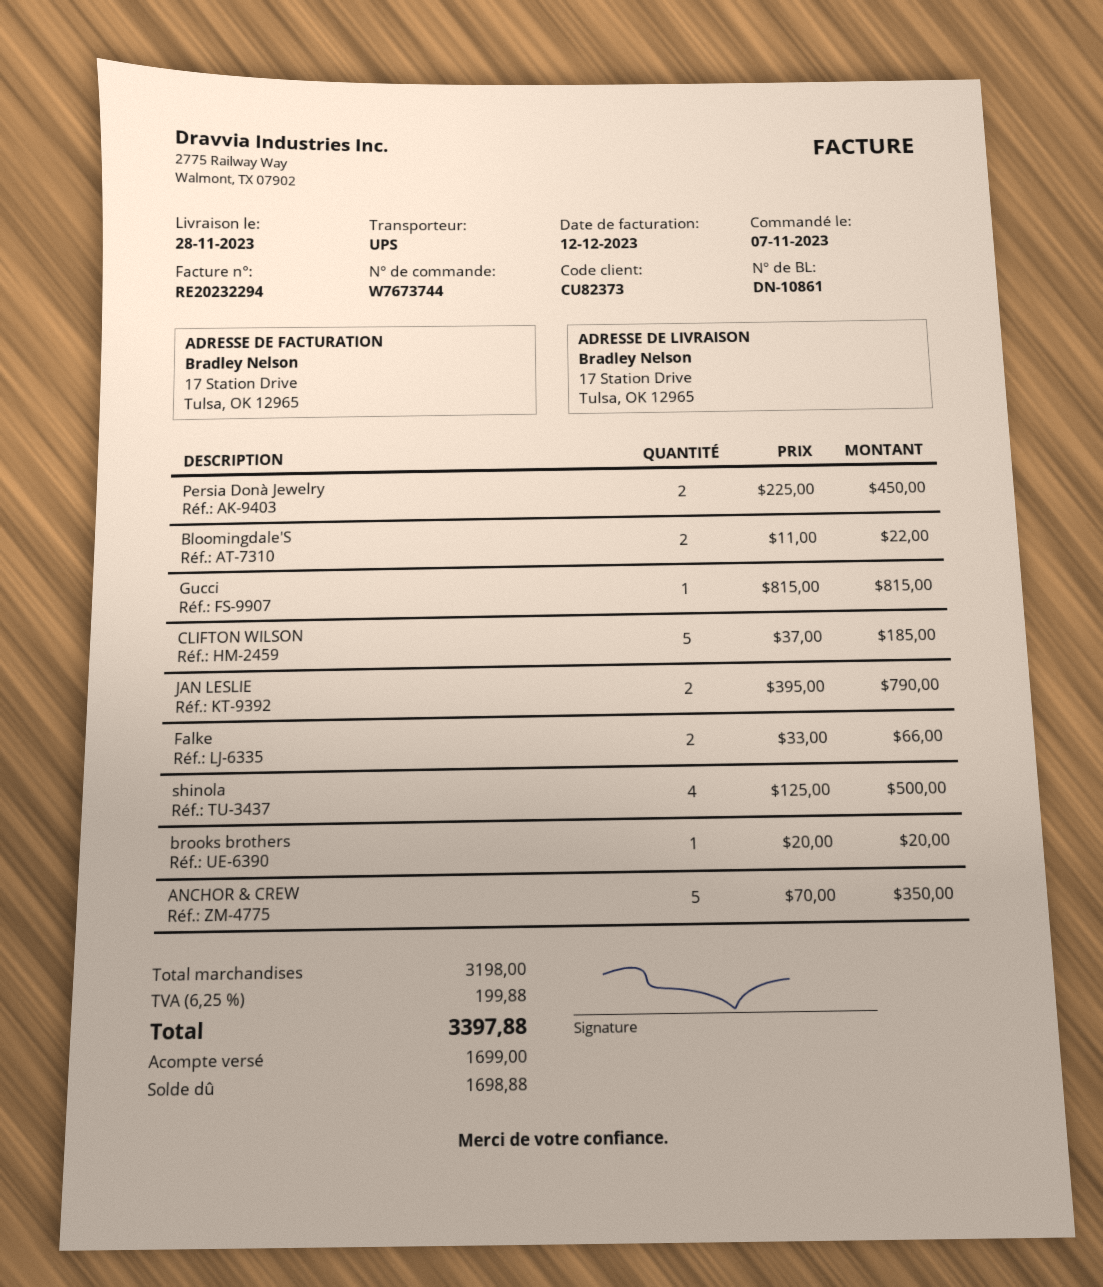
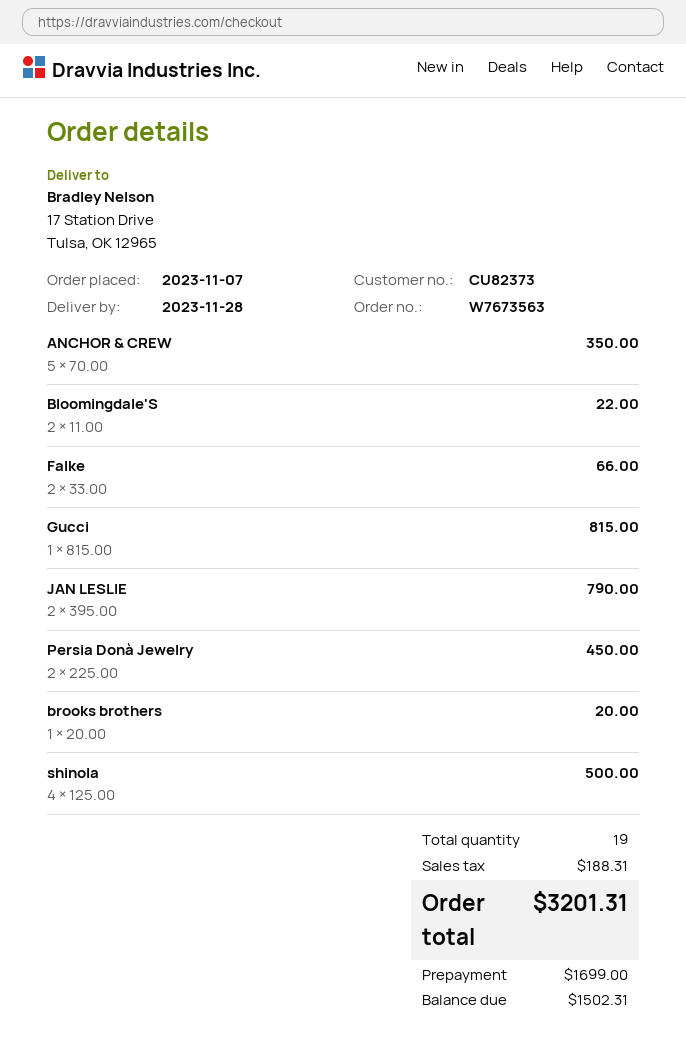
order number: W7673744 -> W7673563
CLIFTON WILSON: 5 x 37.00 = 185.00 -> none
tax: 199.88 -> 188.31
total: 3397.88 -> 3201.31
balance: 1698.88 -> 1502.31

